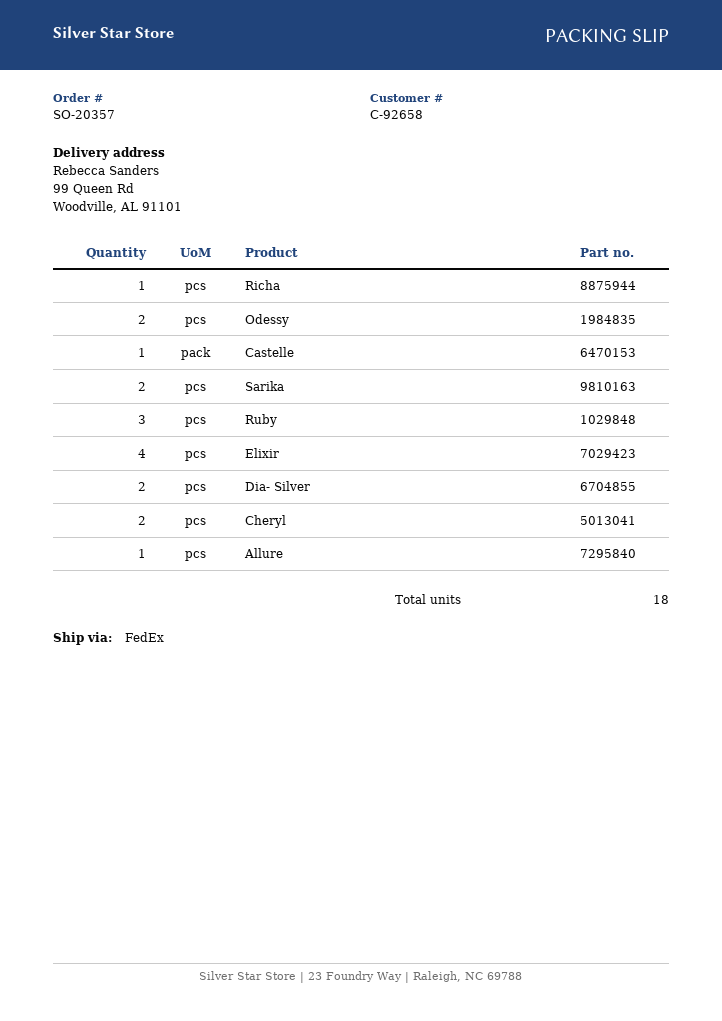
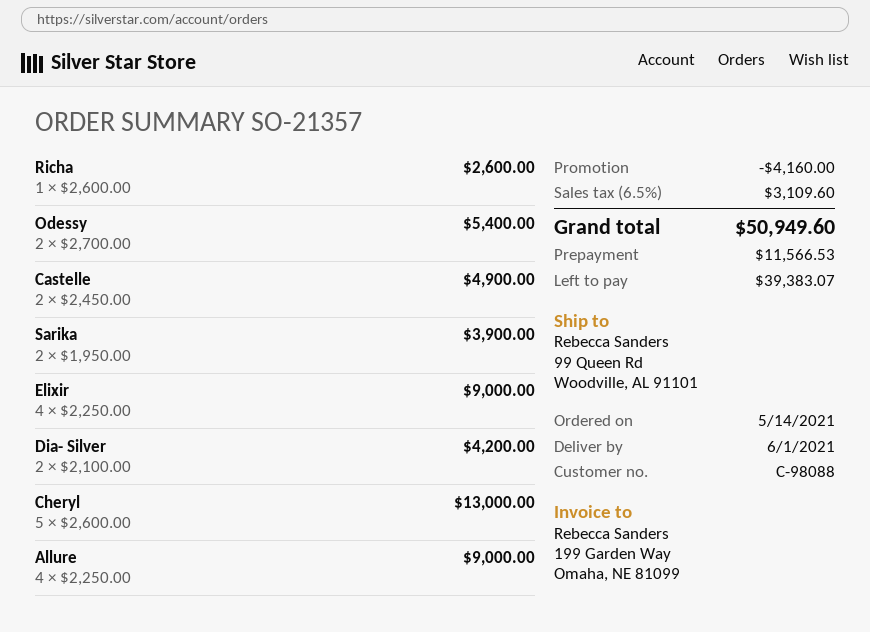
order number: SO-20357 -> SO-21357
customer number: C-92658 -> C-98088
Castelle: 1 -> 2
Ruby: 3 -> none
Cheryl: 2 -> 5
Allure: 1 -> 4

